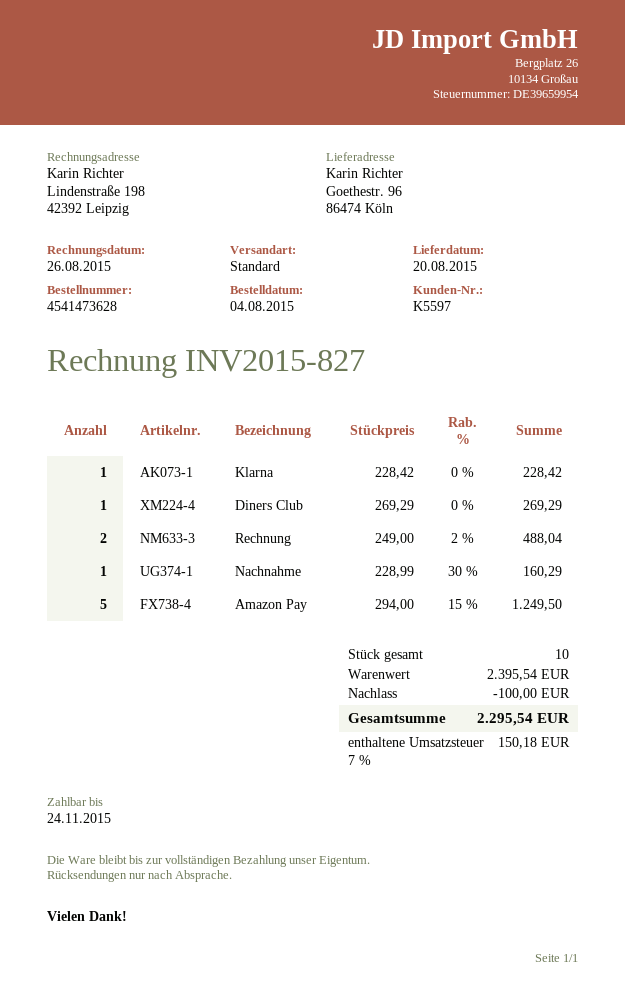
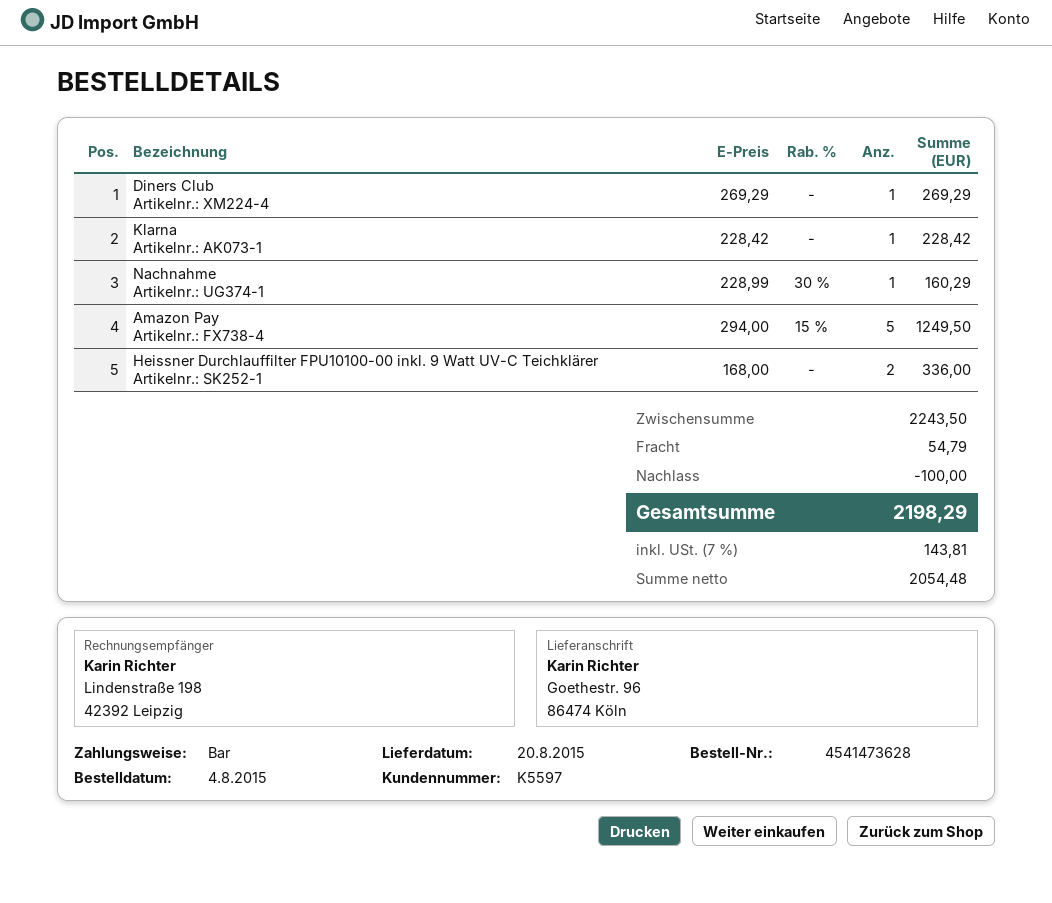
Rechnung: 2 x 249.00 - 2% = 488.04 -> none
Heissner Durchlauffilter FPU10100-00 inkl. 9 Watt UV-C Teichklärer: none -> 2 x 168.00 = 336.00
subtotal: 2395.54 -> 2243.50
shipping: none -> 54.79
tax: 7% = 150.18 -> 7% = 143.81
total: 2295.54 -> 2198.29

